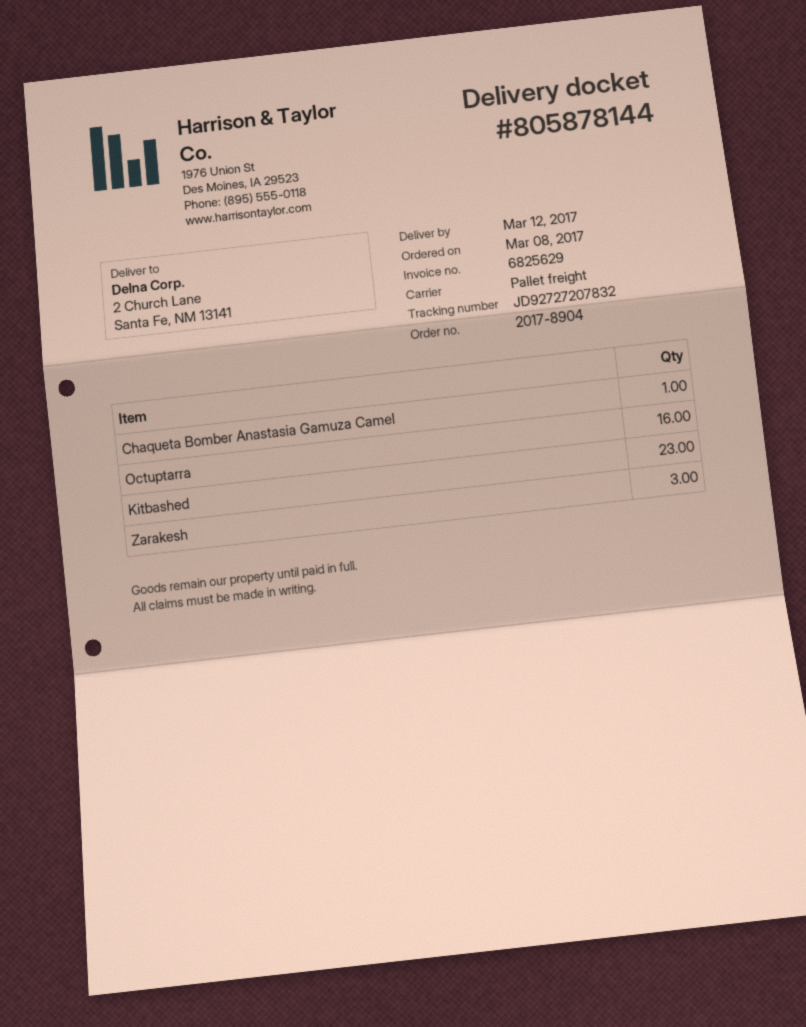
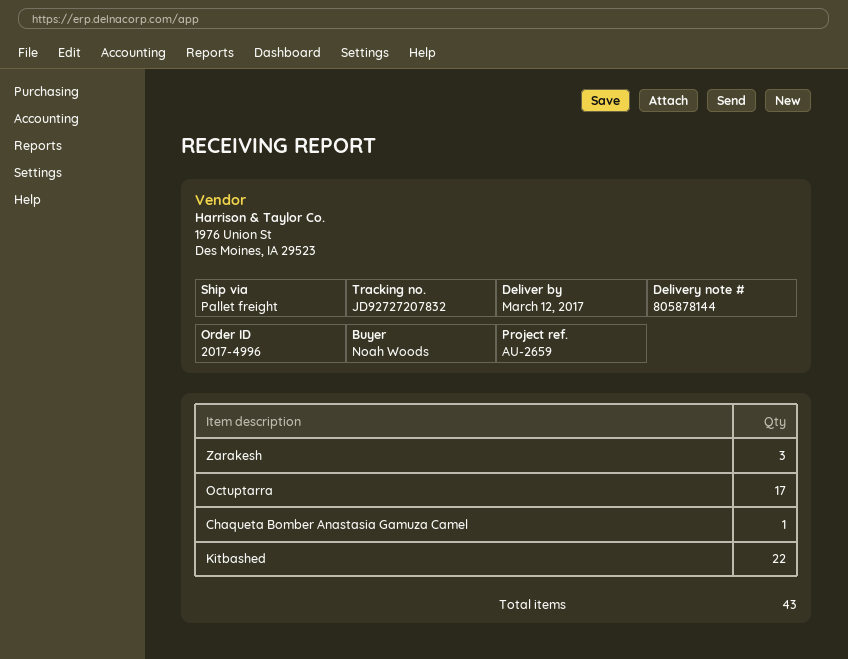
order number: 2017-8904 -> 2017-4996
Octuptarra: 16 -> 17
Kitbashed: 23 -> 22

